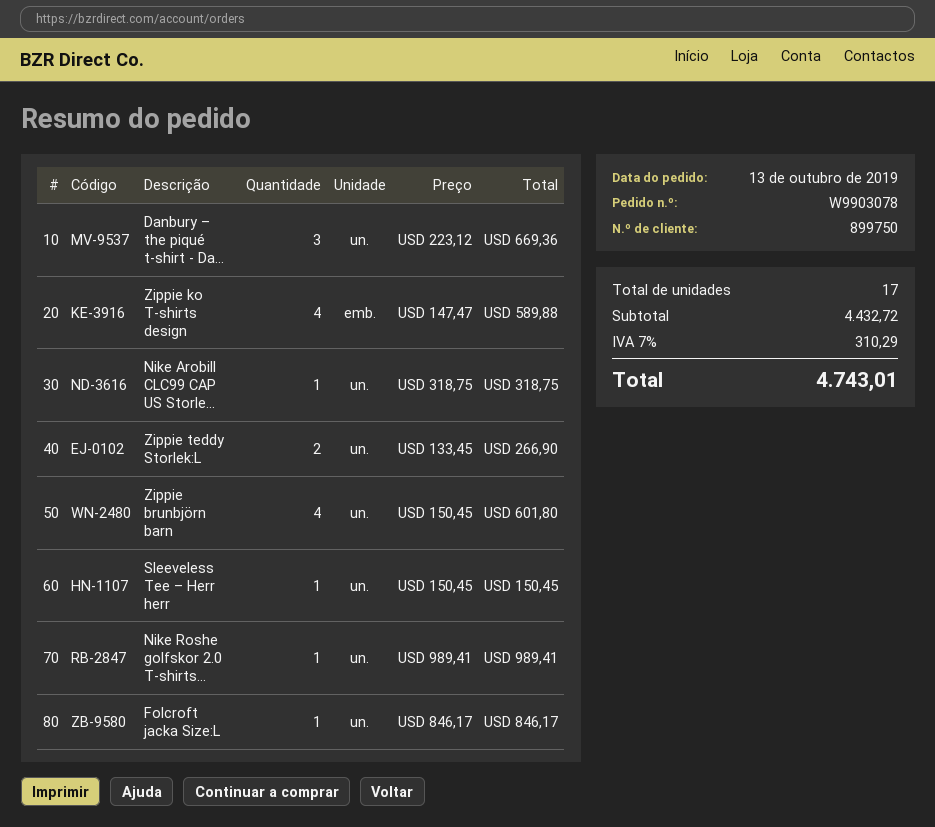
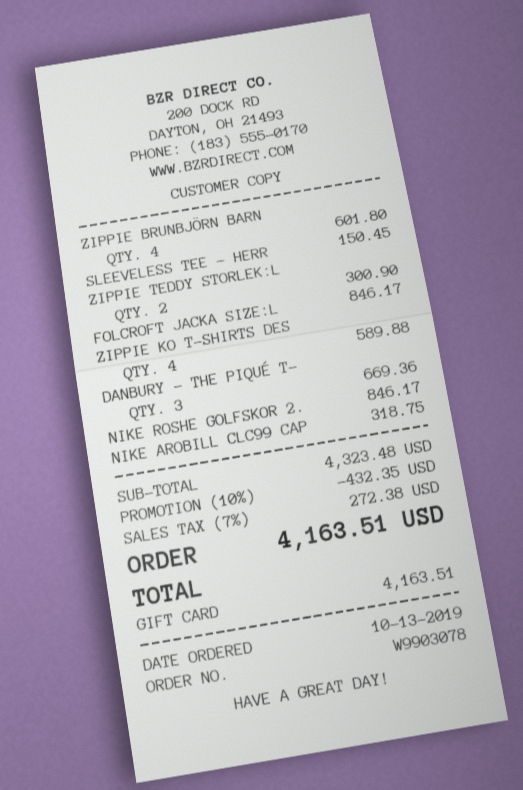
Zippie teddy Storlek:L: 2 for 266.90 -> 2 for 300.90
Nike Roshe golfskor 2.0 T-shirts...: 1 for 989.41 -> 1 for 846.17
subtotal: 4432.72 -> 4323.48
discount: none -> 10% = 432.35
tax: 7% = 310.29 -> 7% = 272.38
total: 4743.01 -> 4163.51

